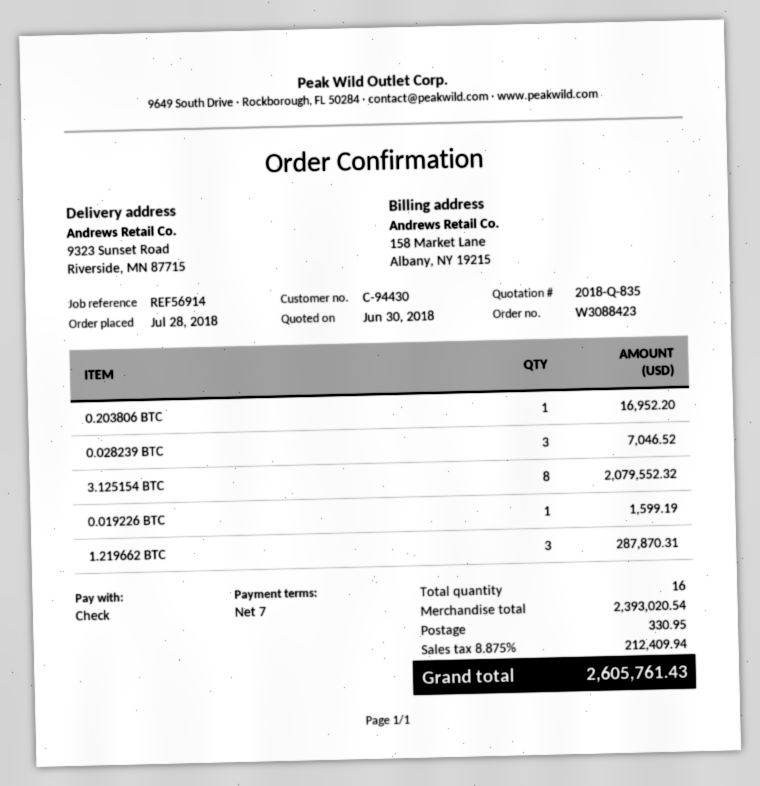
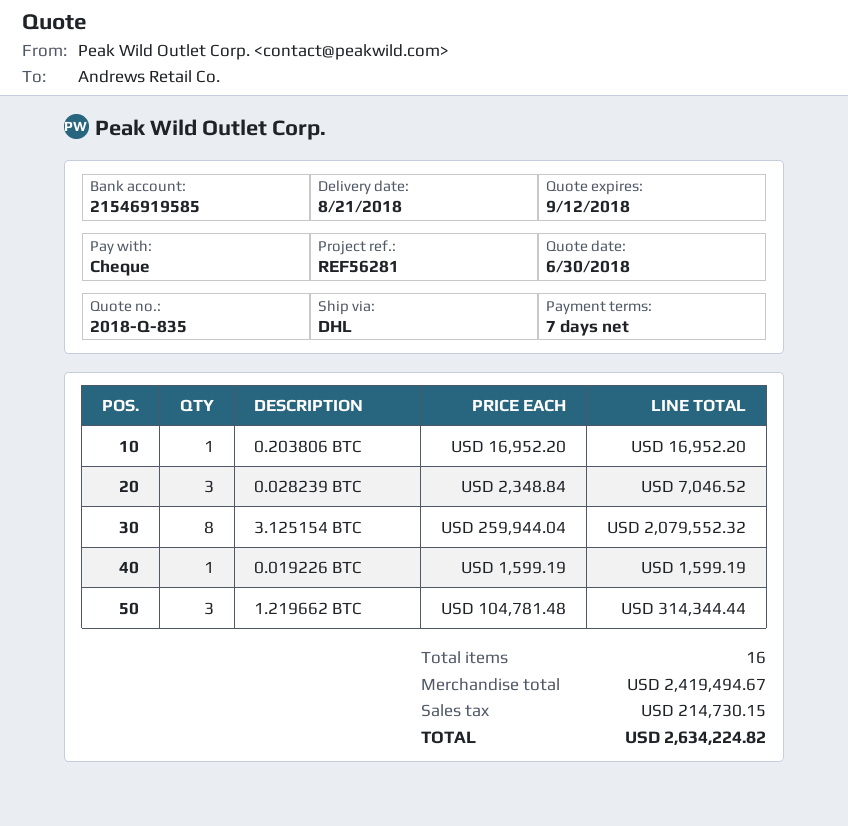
reference: REF56914 -> REF56281
1.219662 BTC: 3 for 287870.31 -> 3 for 314344.44
subtotal: 2393020.54 -> 2419494.67
shipping: 330.95 -> none
tax: 212409.94 -> 214730.15
total: 2605761.43 -> 2634224.82

